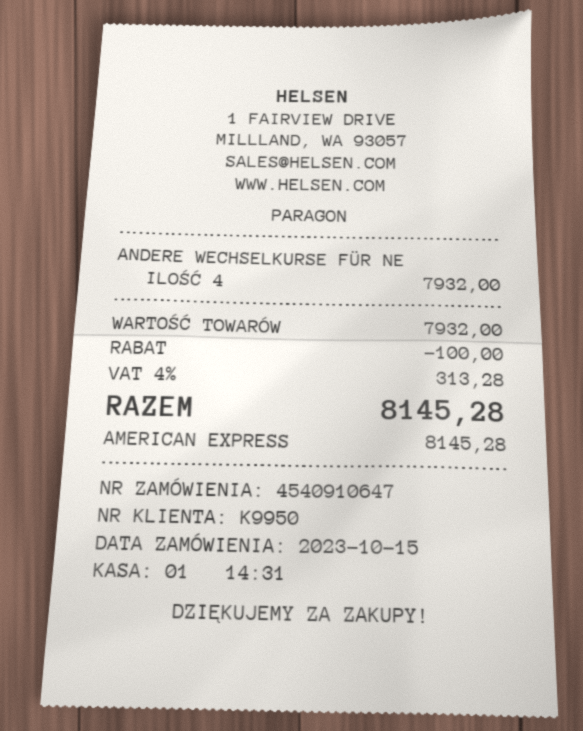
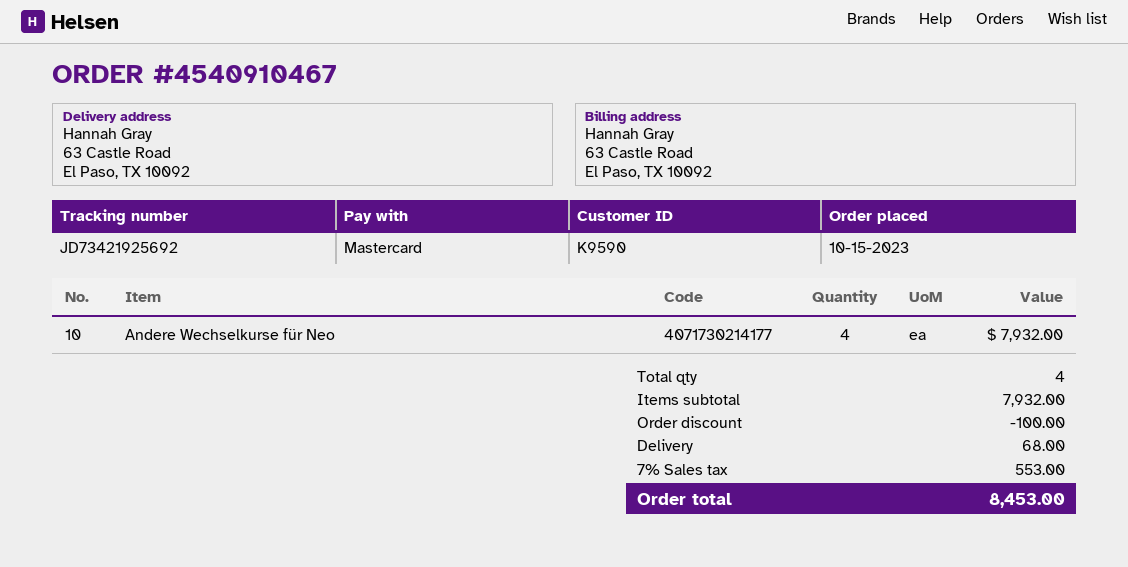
order number: 4540910647 -> 4540910467
customer number: K9950 -> K9590
payment method: American Express -> Mastercard
shipping: none -> 68.00
tax: 4% = 313.28 -> 7% = 553.00
total: 8145.28 -> 8453.00

